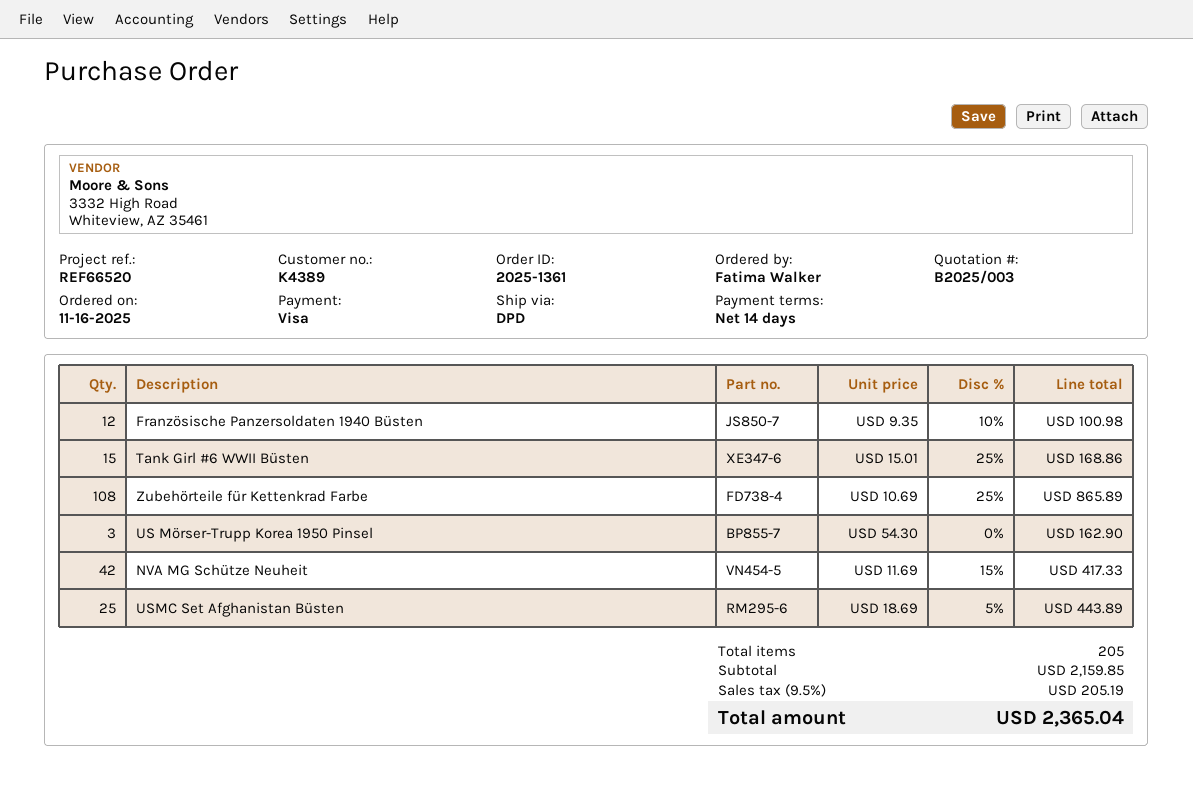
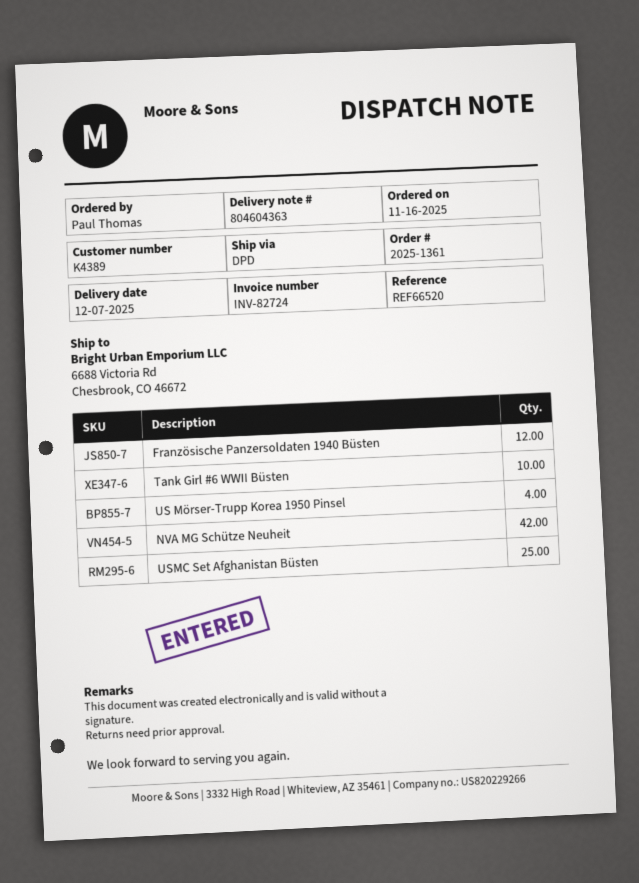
ordered by: Fatima Walker -> Paul Thomas
Tank Girl #6 WWII Büsten: 15 -> 10
Zubehörteile für Kettenkrad Farbe: 108 -> none
US Mörser-Trupp Korea 1950 Pinsel: 3 -> 4

